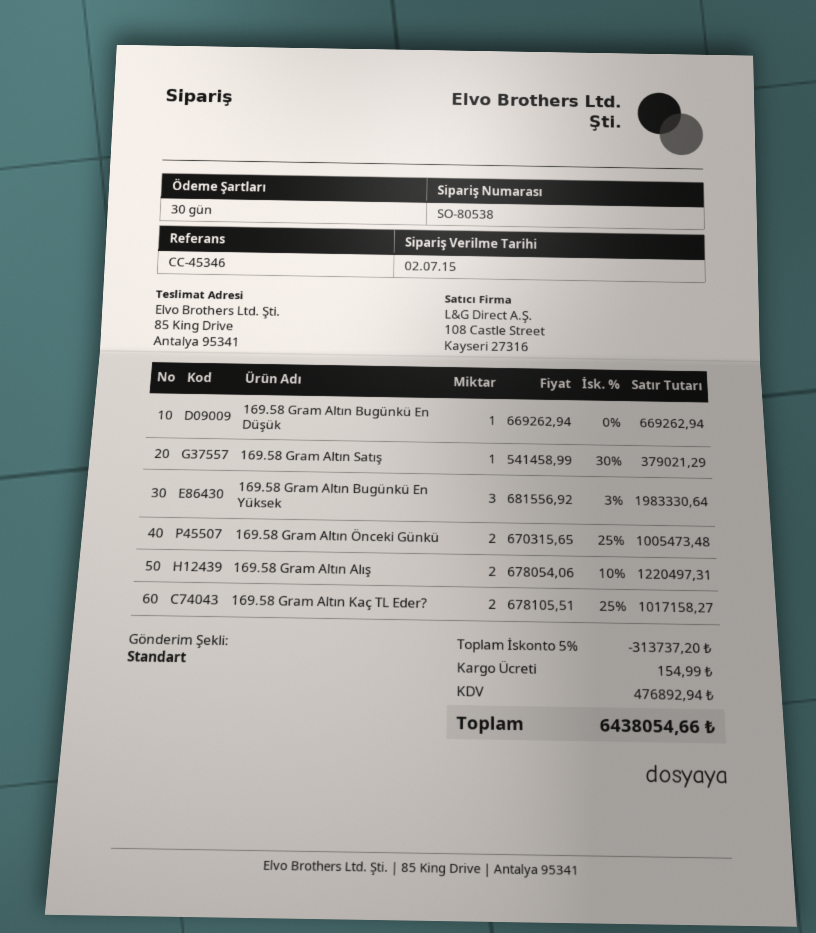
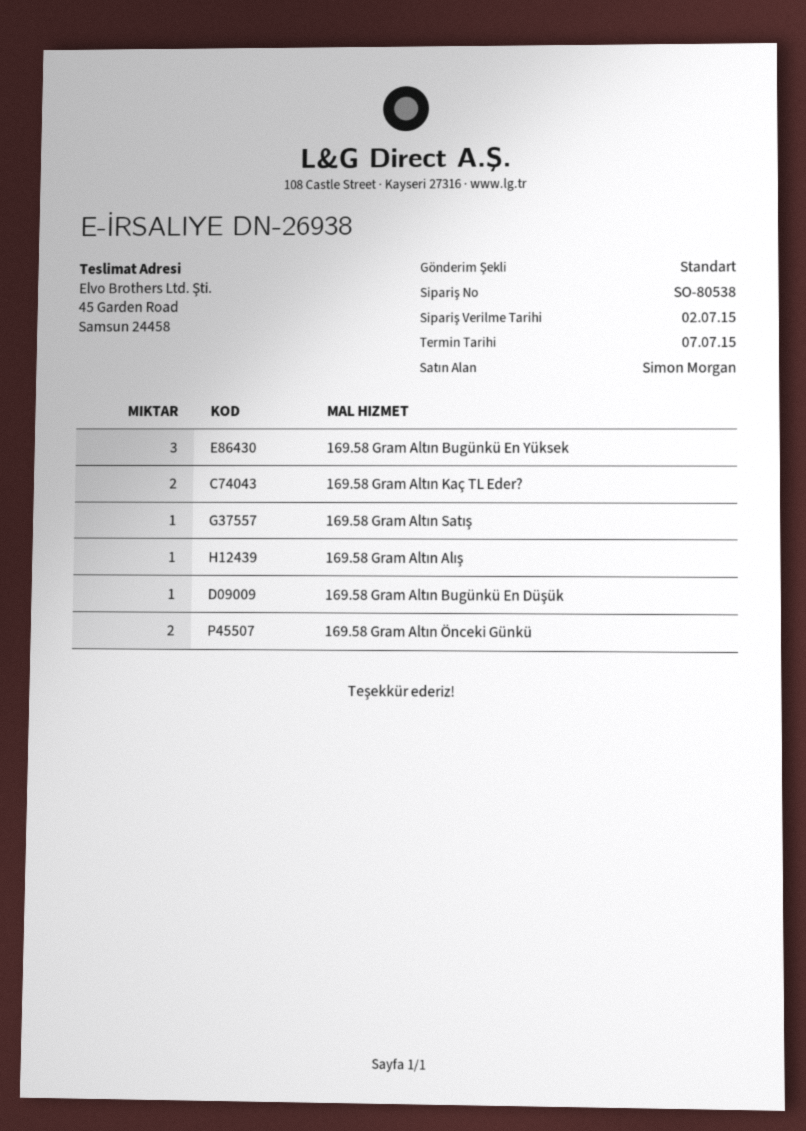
ship to: 85 King Drive, Antalya 95341 -> 45 Garden Road, Samsun 24458
169.58 Gram Altın Alış: 2 -> 1

